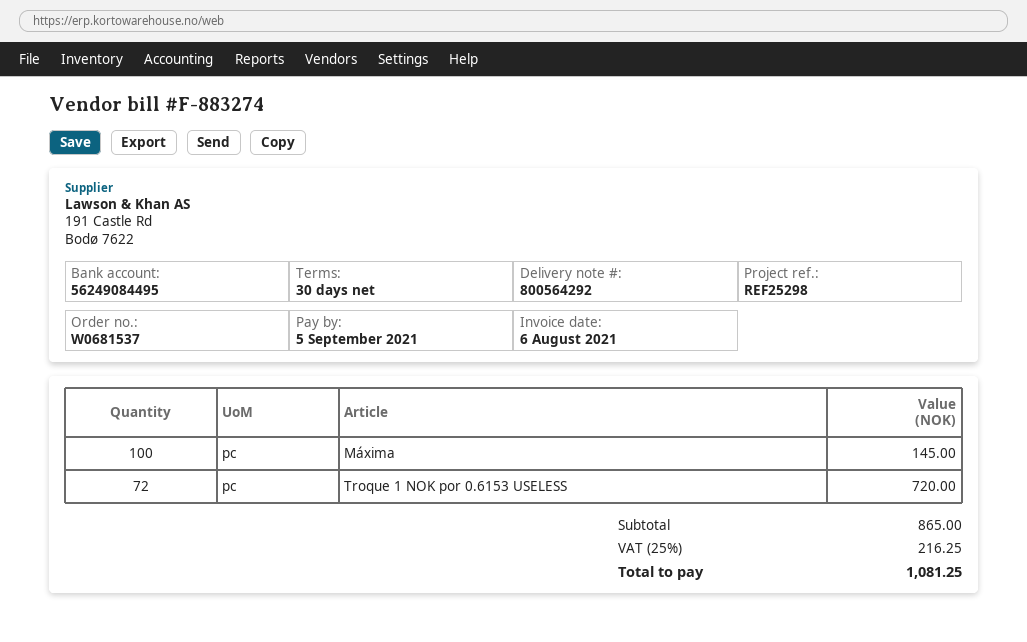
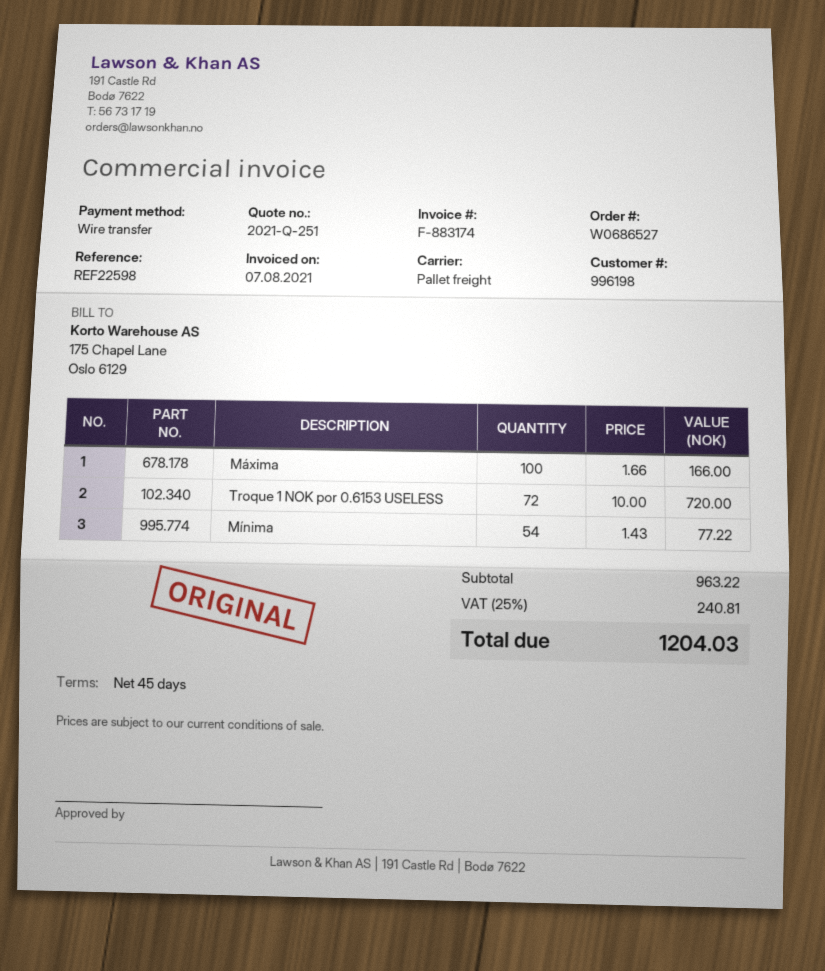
order number: W0681537 -> W0686527
invoice number: F-883274 -> F-883174
invoice date: 2021-08-06 -> 2021-08-07
payment terms: 30 days -> 45 days
reference: REF25298 -> REF22598
Máxima: 100 for 145.00 -> 100 for 166.00
Mínima: none -> 54 for 77.22
subtotal: 865.00 -> 963.22
tax: 25% = 216.25 -> 25% = 240.81
total: 1081.25 -> 1204.03

